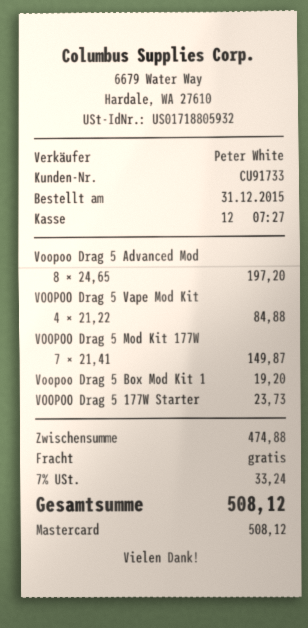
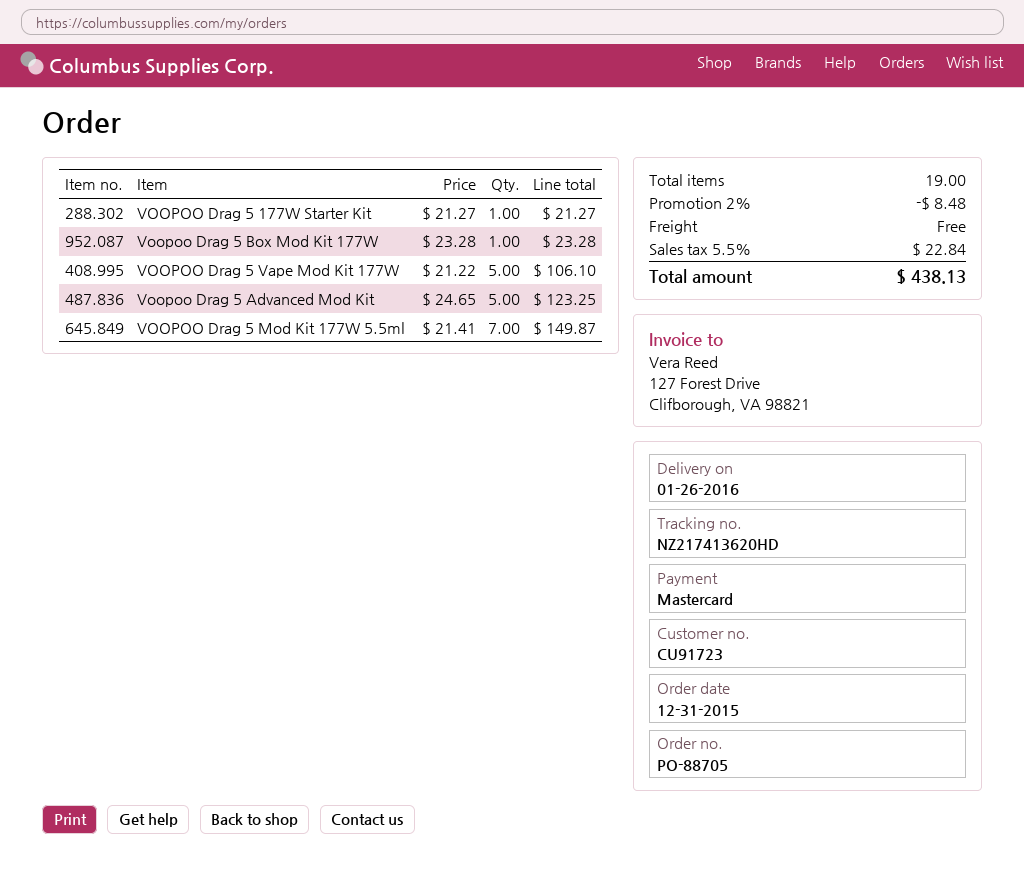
customer number: CU91733 -> CU91723
Voopoo Drag 5 Advanced Mod: 8 x 24.65 = 197.20 -> 5 x 24.65 = 123.25
VOOPOO Drag 5 Vape Mod Kit: 4 x 21.22 = 84.88 -> 5 x 21.22 = 106.10
Voopoo Drag 5 Box Mod Kit 1: 1 x 19.20 = 19.20 -> 1 x 23.28 = 23.28
VOOPOO Drag 5 177W Starter: 1 x 23.73 = 23.73 -> 1 x 21.27 = 21.27
discount: none -> 2% = 8.48
tax: 7% = 33.24 -> 5.5% = 22.84
total: 508.12 -> 438.13

